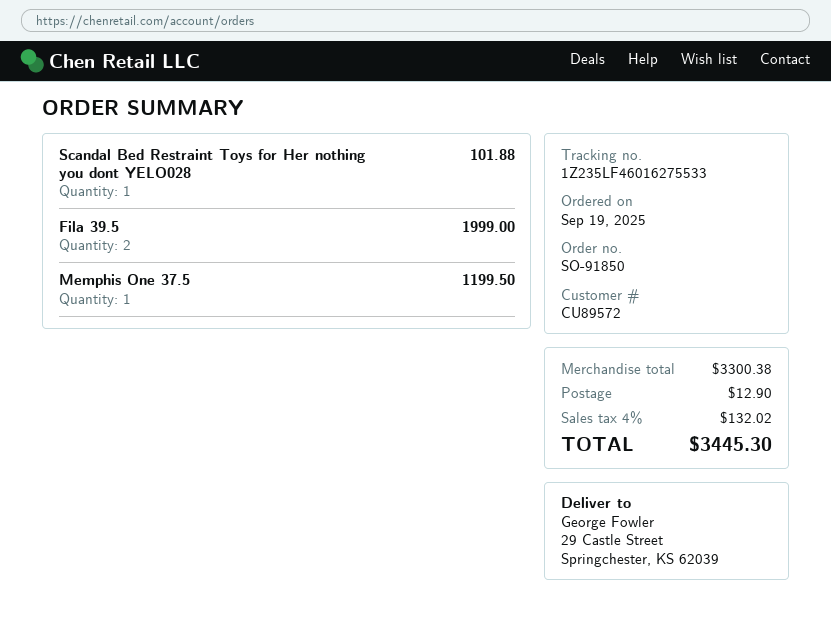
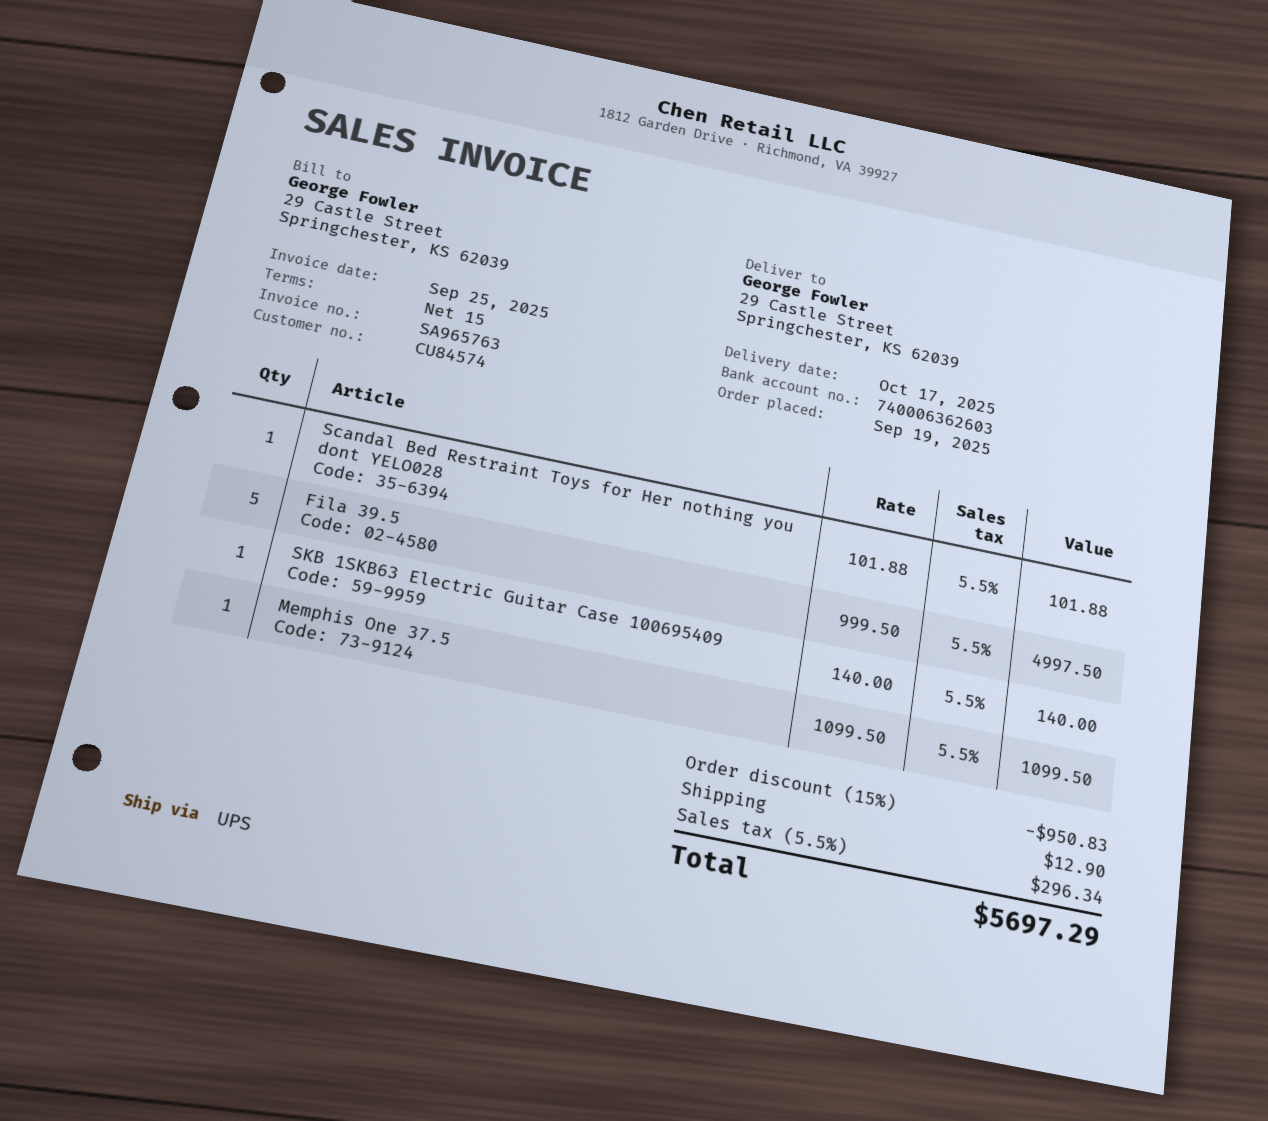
customer number: CU89572 -> CU84574
Fila 39.5: 2 for 1999.00 -> 5 for 4997.50
Memphis One 37.5: 1 for 1199.50 -> 1 for 1099.50
SKB 1SKB63 Electric Guitar Case 100695409: none -> 1 for 140.00
discount: none -> 15% = 950.83
tax: 4% = 132.02 -> 5.5% = 296.34
total: 3445.30 -> 5697.29

